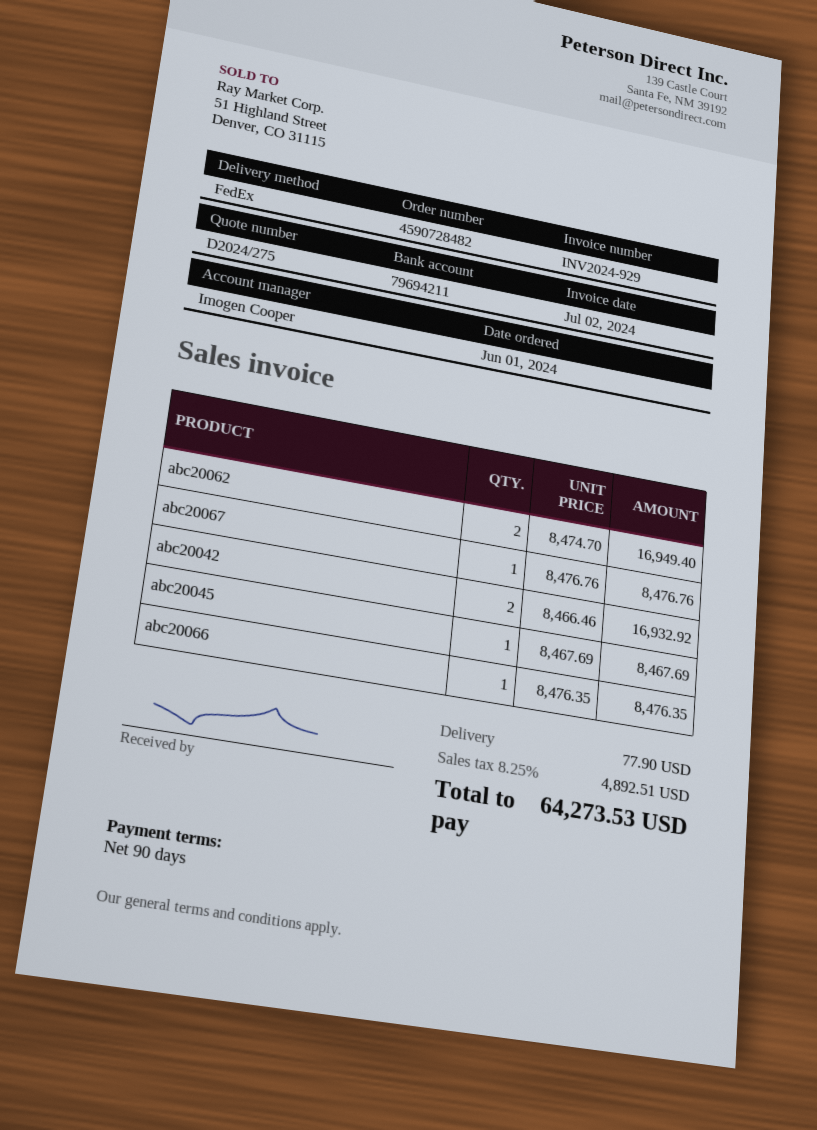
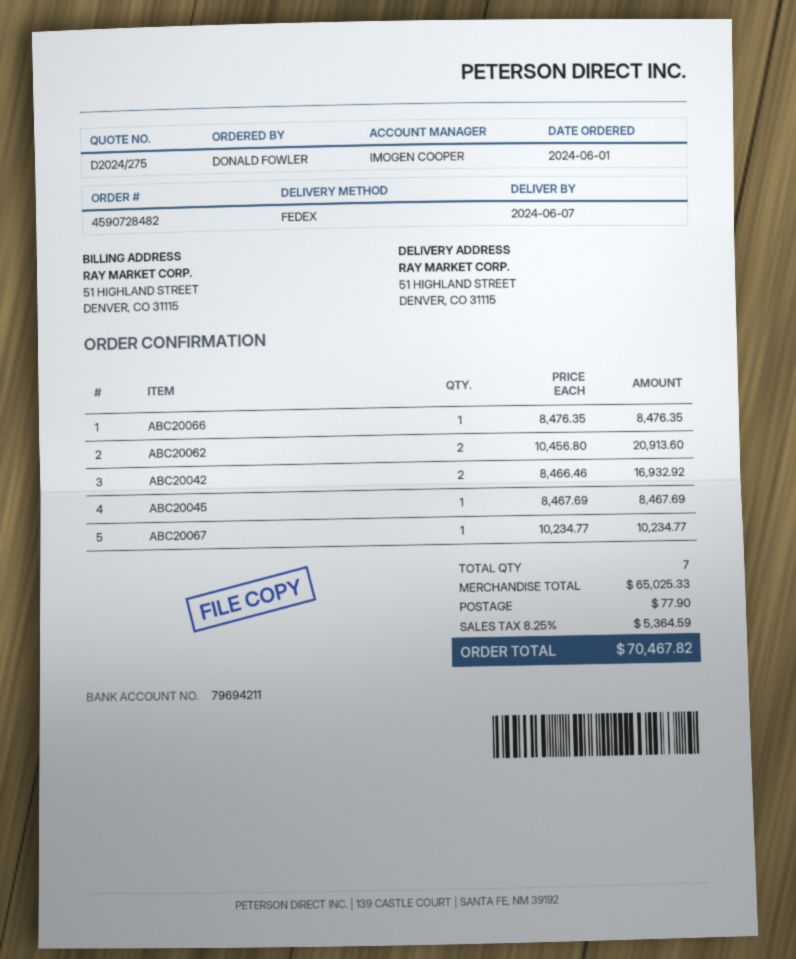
abc20062: 2 x 8474.70 = 16949.40 -> 2 x 10456.80 = 20913.60
abc20067: 1 x 8476.76 = 8476.76 -> 1 x 10234.77 = 10234.77
tax: 8.25% = 4892.51 -> 8.25% = 5364.59
total: 64273.53 -> 70467.82

